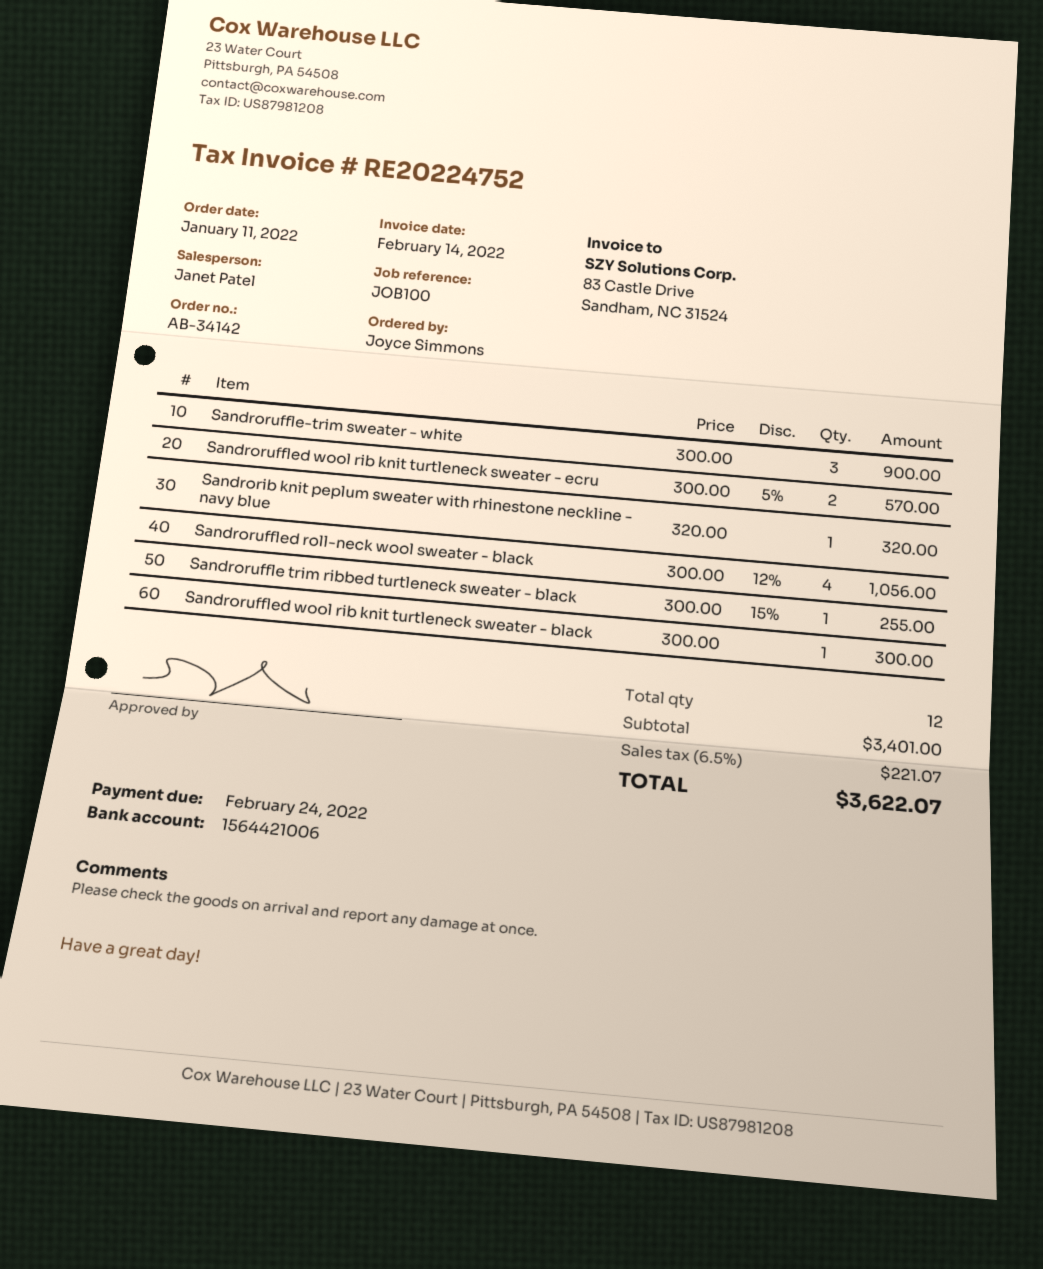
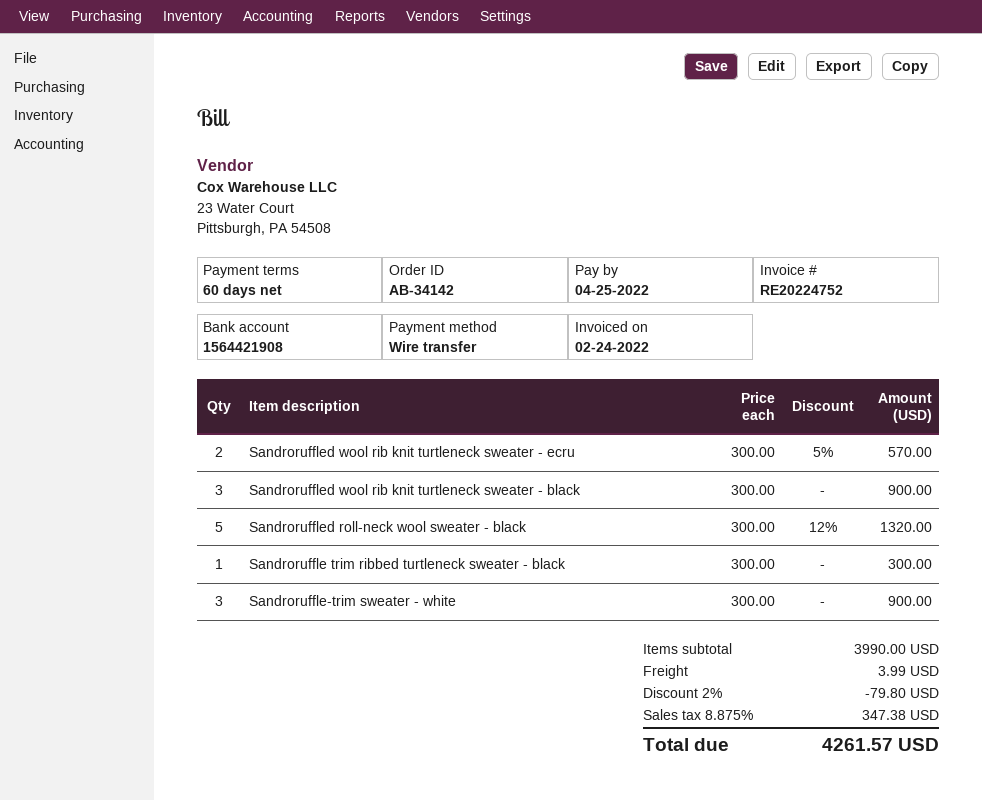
invoice date: 2022-02-14 -> 2022-02-24
due date: 2022-02-24 -> 2022-04-25
bank account: 1564421006 -> 1564421908
Sandrorib knit peplum sweater with rhinestone neckline - navy blue: 1 x 320.00 = 320.00 -> none
Sandroruffled roll-neck wool sweater - black: 4 x 300.00 - 12% = 1056.00 -> 5 x 300.00 - 12% = 1320.00
Sandroruffle trim ribbed turtleneck sweater - black: 1 x 300.00 - 15% = 255.00 -> 1 x 300.00 = 300.00
Sandroruffled wool rib knit turtleneck sweater - black: 1 x 300.00 = 300.00 -> 3 x 300.00 = 900.00
subtotal: 3401.00 -> 3990.00
discount: none -> 2% = 79.80
shipping: none -> 3.99
tax: 6.5% = 221.07 -> 8.875% = 347.38
total: 3622.07 -> 4261.57

